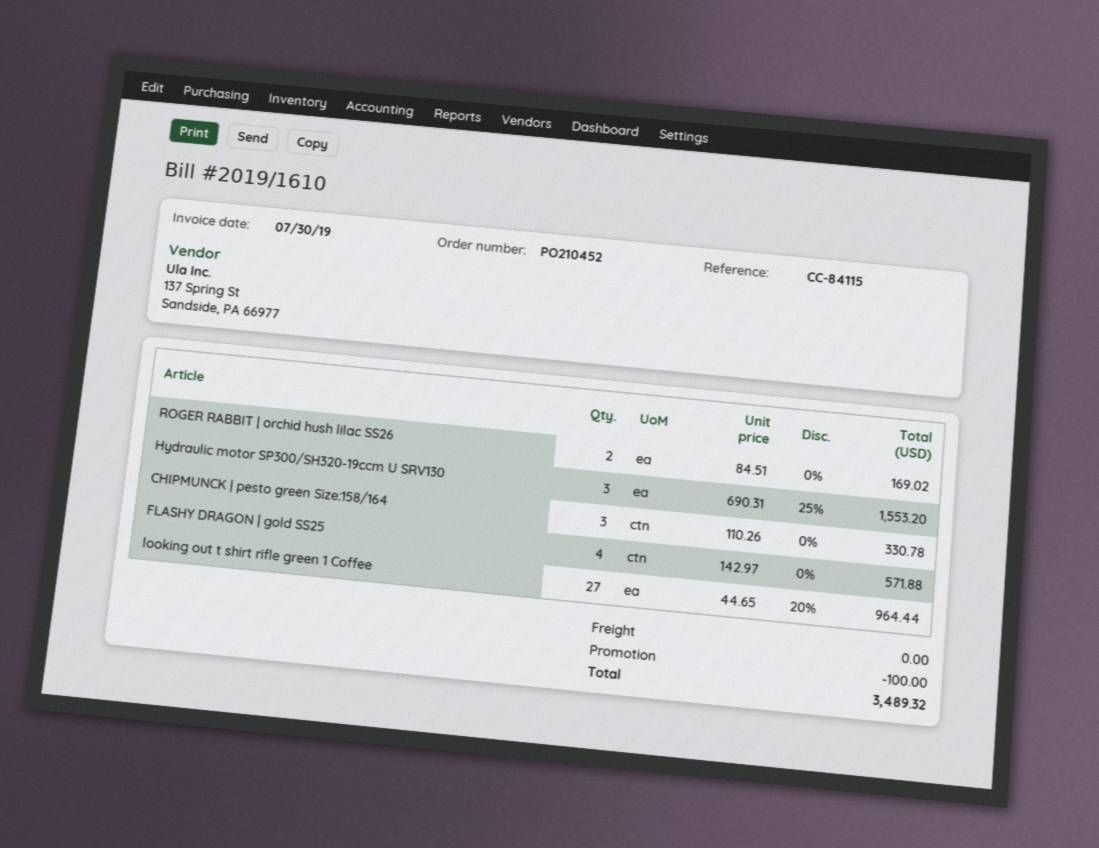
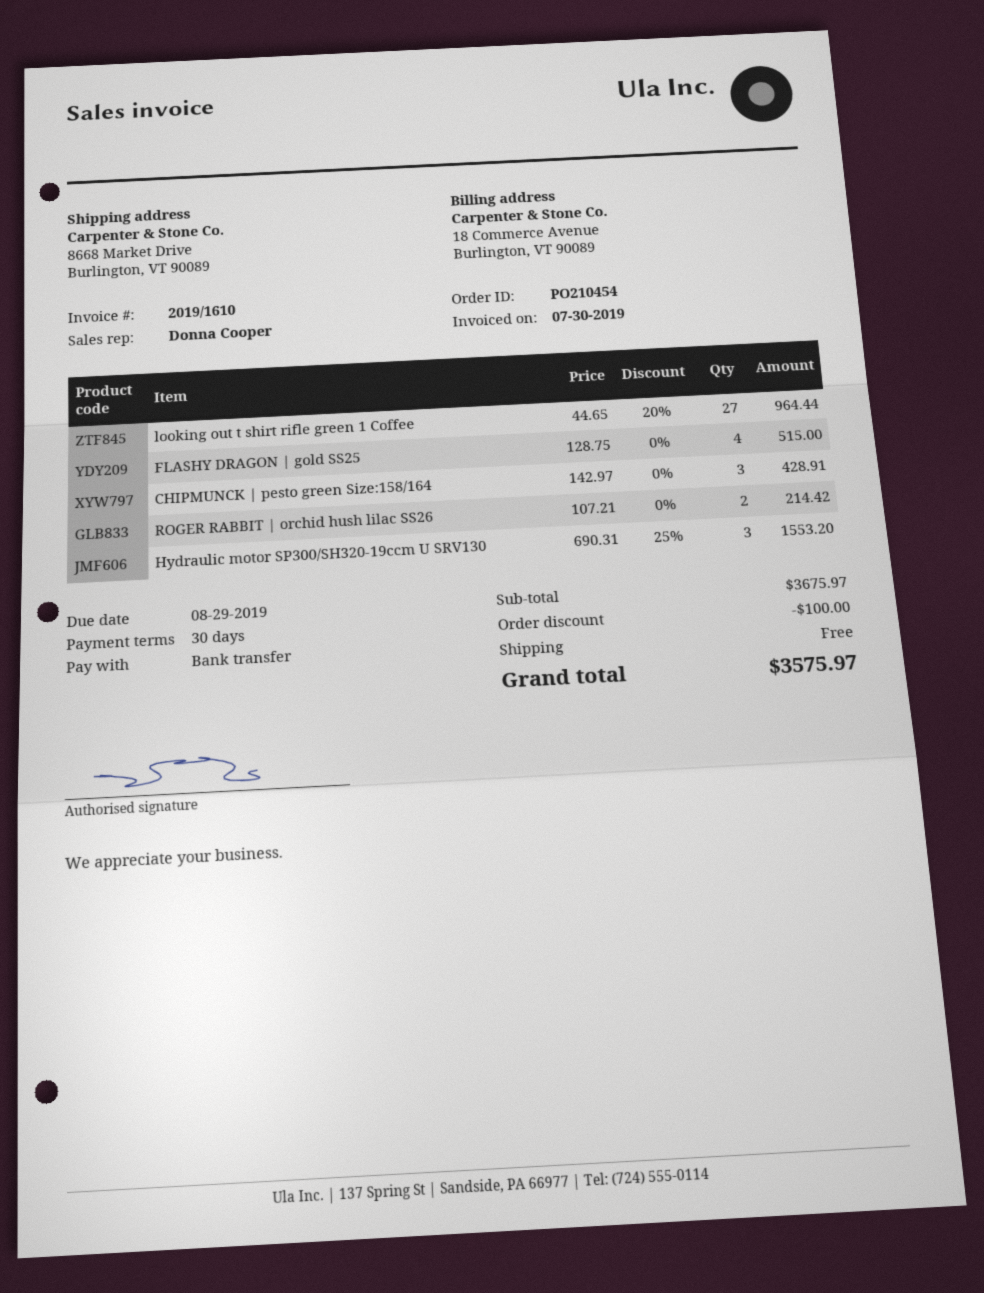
order number: PO210452 -> PO210454
ROGER RABBIT | orchid hush lilac SS26: 2 x 84.51 = 169.02 -> 2 x 107.21 = 214.42
CHIPMUNCK | pesto green Size:158/164: 3 x 110.26 = 330.78 -> 3 x 142.97 = 428.91
FLASHY DRAGON | gold SS25: 4 x 142.97 = 571.88 -> 4 x 128.75 = 515.00
total: 3489.32 -> 3575.97

